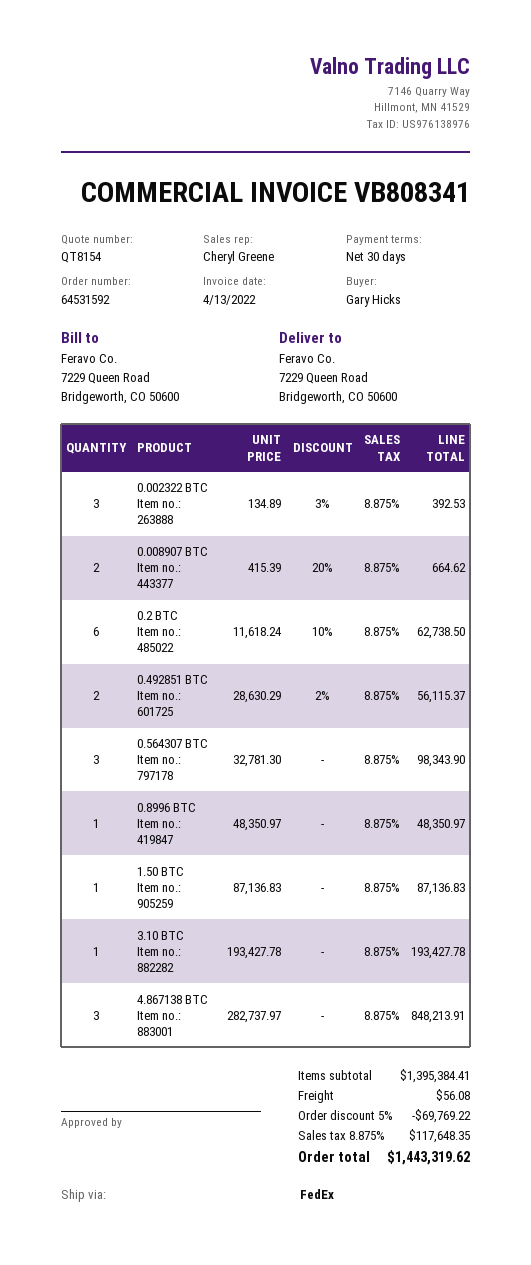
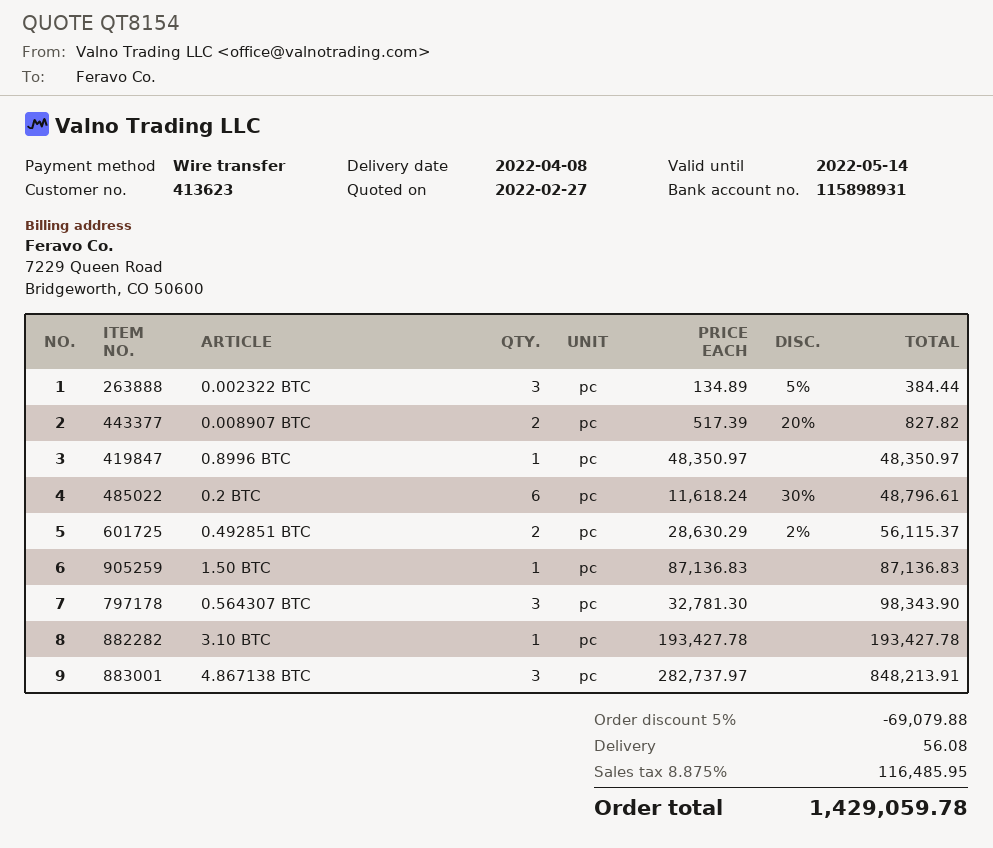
0.002322 BTC: 3 x 134.89 - 3% = 392.53 -> 3 x 134.89 - 5% = 384.44
0.008907 BTC: 2 x 415.39 - 20% = 664.62 -> 2 x 517.39 - 20% = 827.82
0.2 BTC: 6 x 11618.24 - 10% = 62738.50 -> 6 x 11618.24 - 30% = 48796.61
discount: 5% = 69769.22 -> 5% = 69079.88
tax: 8.875% = 117648.35 -> 8.875% = 116485.95
total: 1443319.62 -> 1429059.78

